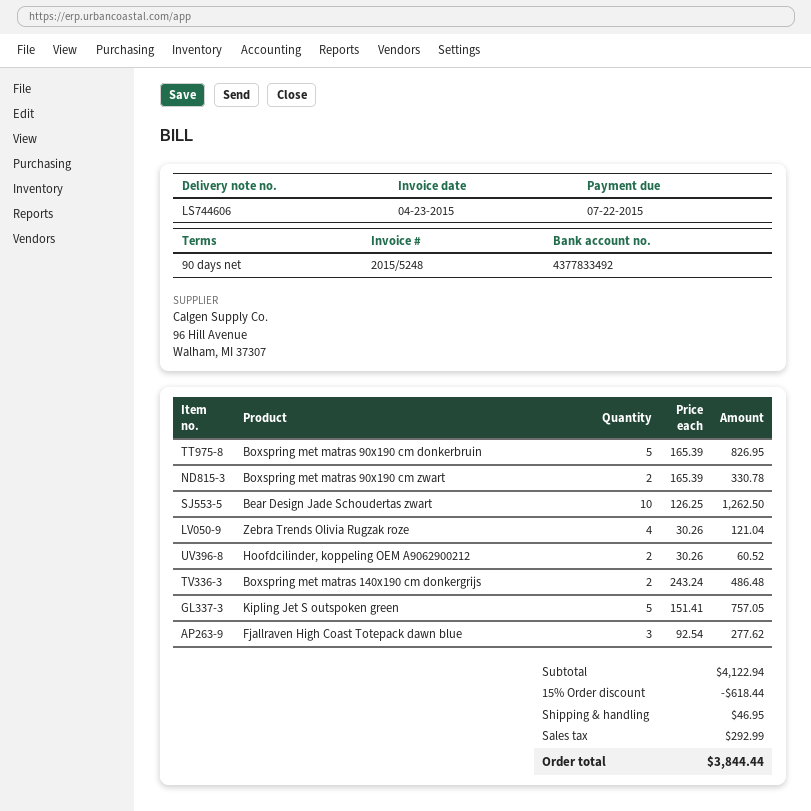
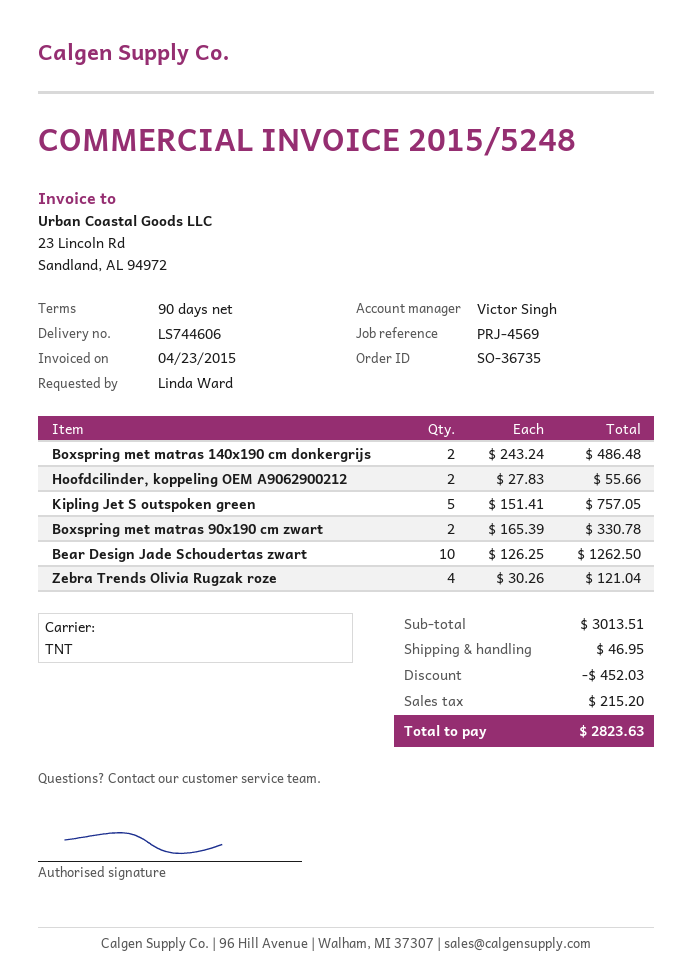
Boxspring met matras 90x190 cm donkerbruin: 5 x 165.39 = 826.95 -> none
Hoofdcilinder, koppeling OEM A9062900212: 2 x 30.26 = 60.52 -> 2 x 27.83 = 55.66
Fjallraven High Coast Totepack dawn blue: 3 x 92.54 = 277.62 -> none
subtotal: 4122.94 -> 3013.51
discount: 618.44 -> 452.03
tax: 292.99 -> 215.20
total: 3844.44 -> 2823.63

